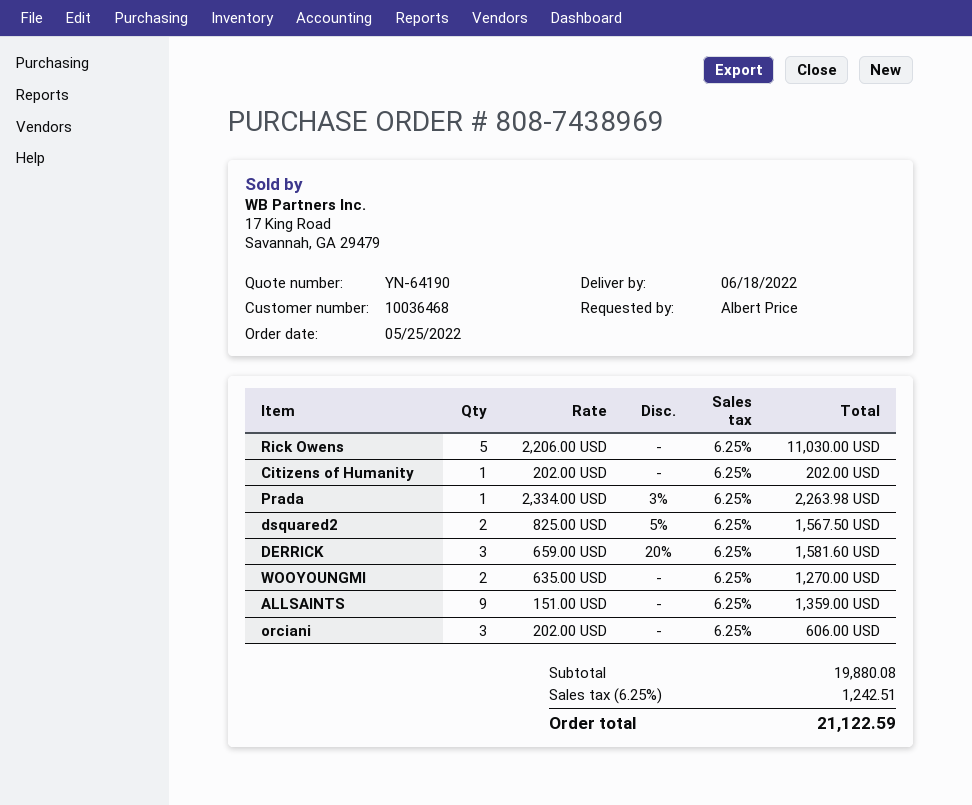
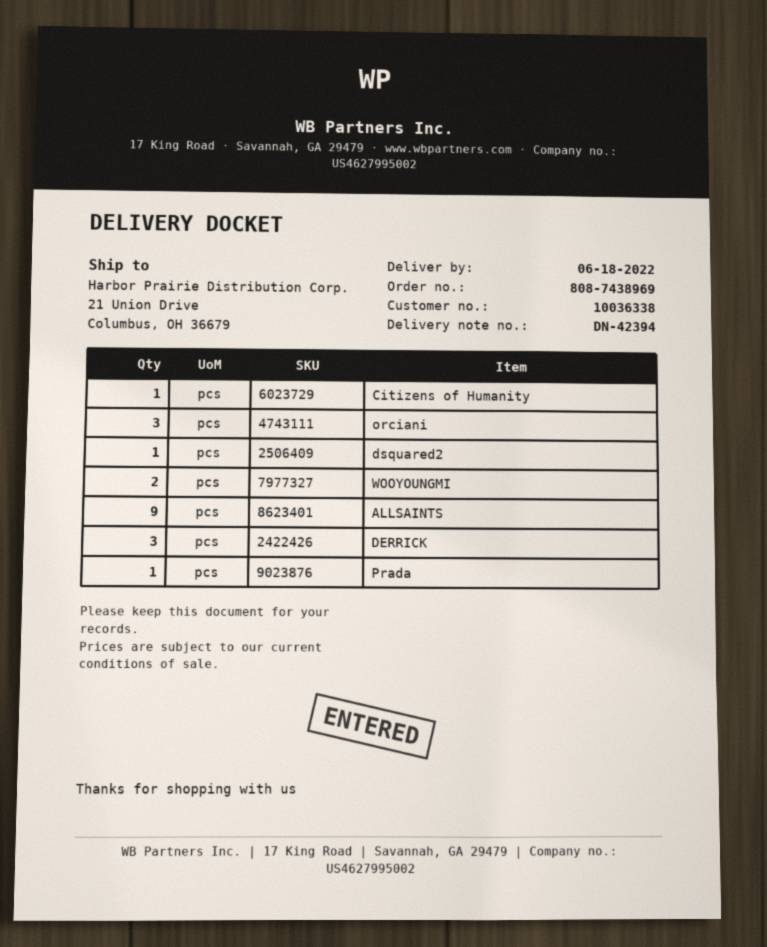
customer number: 10036468 -> 10036338
Rick Owens: 5 -> none
dsquared2: 2 -> 1

